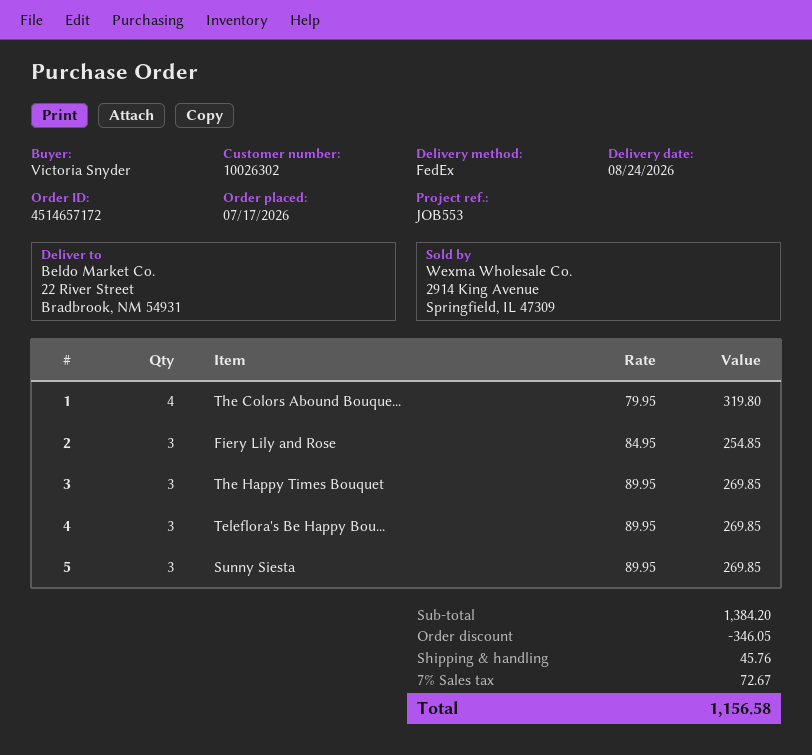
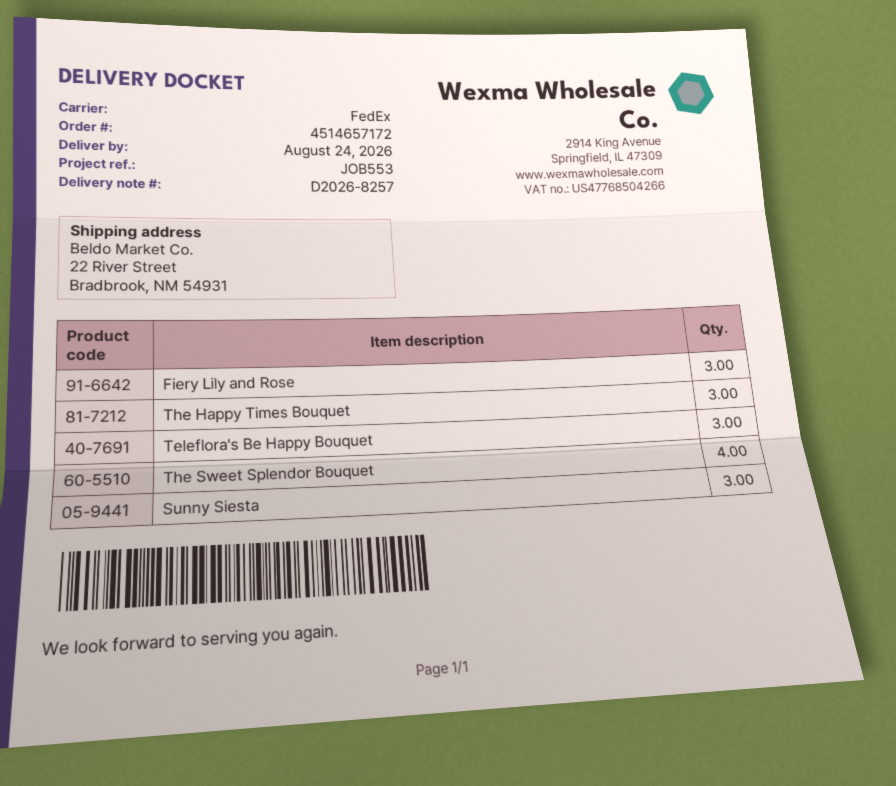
The Colors Abound Bouque...: 4 -> none
The Sweet Splendor Bouquet: none -> 4

